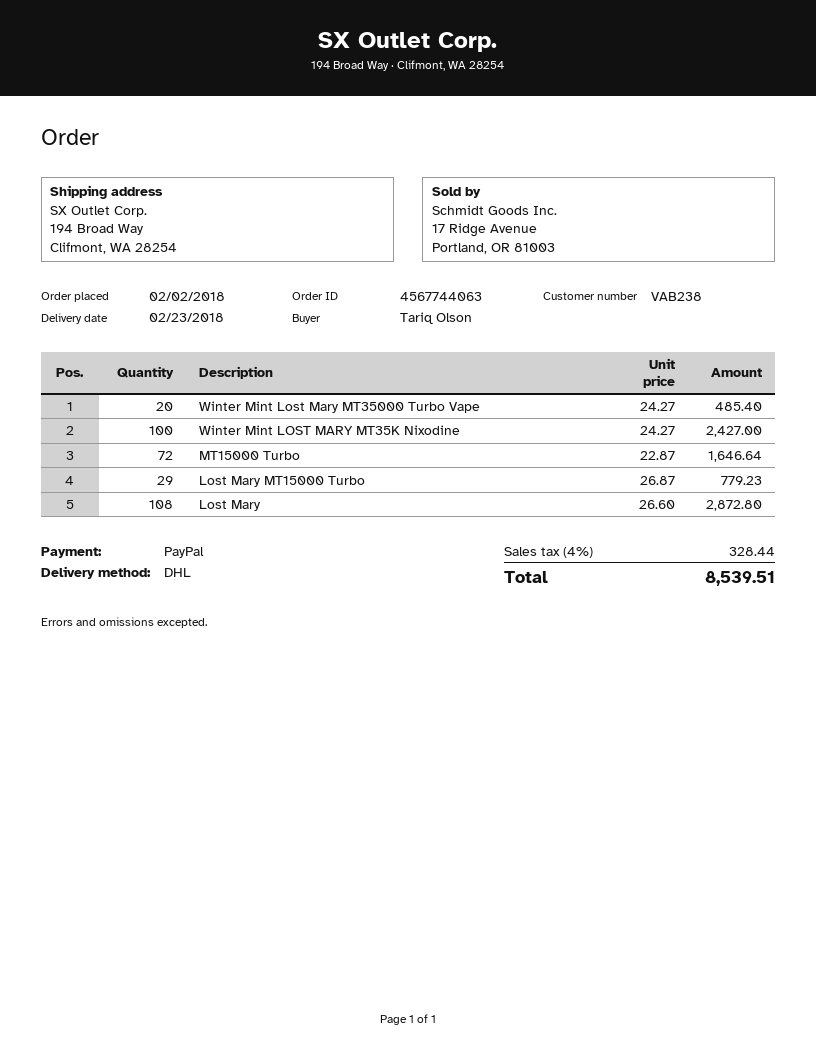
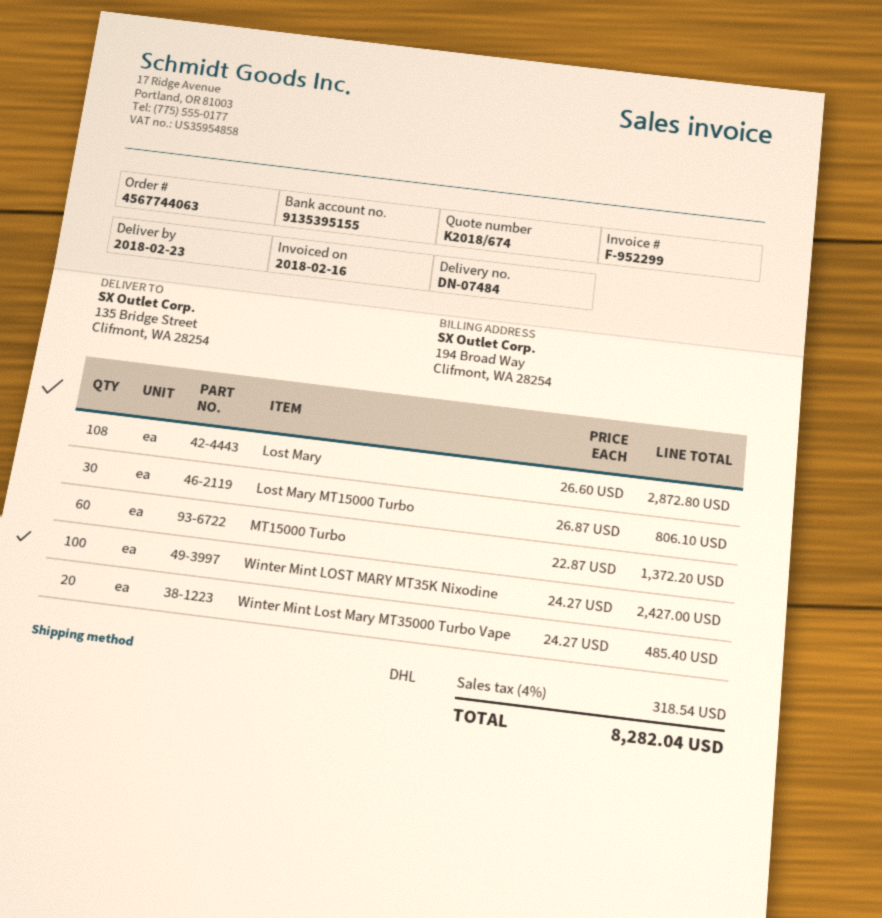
ship to: 194 Broad Way, Clifmont, WA 28254 -> 135 Bridge Street, Clifmont, WA 28254
MT15000 Turbo: 72 x 22.87 = 1646.64 -> 60 x 22.87 = 1372.20
Lost Mary MT15000 Turbo: 29 x 26.87 = 779.23 -> 30 x 26.87 = 806.10
tax: 4% = 328.44 -> 4% = 318.54
total: 8539.51 -> 8282.04

